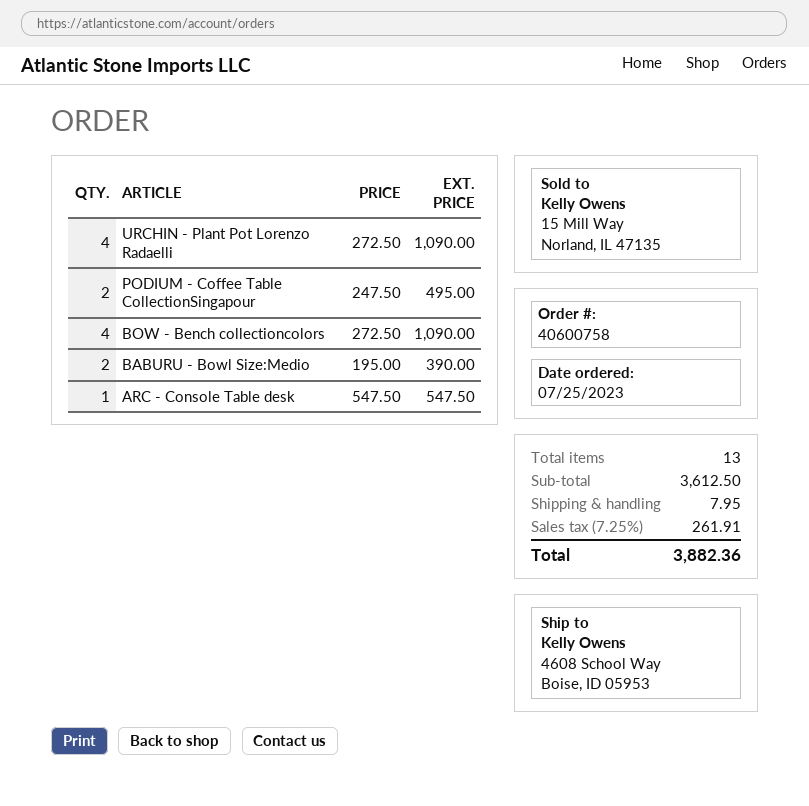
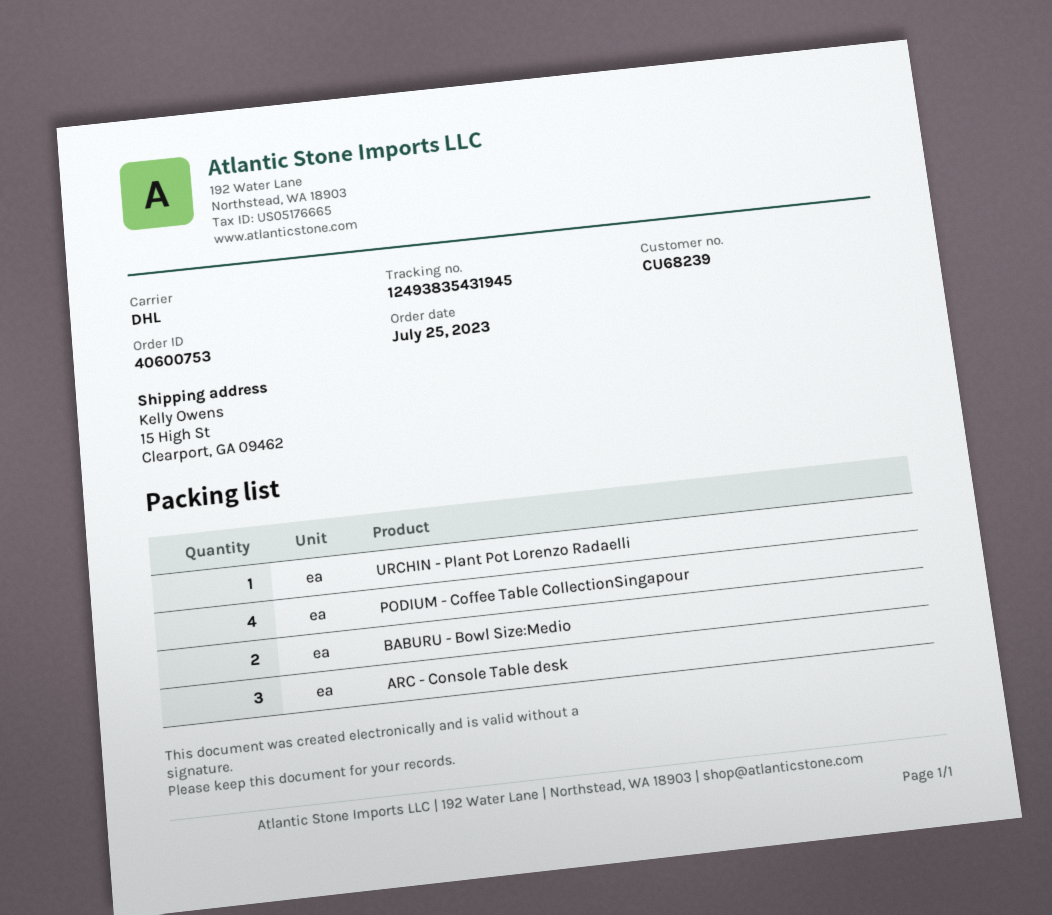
order number: 40600758 -> 40600753
ship to: 4608 School Way, Boise, ID 05953 -> 15 High St, Clearport, GA 09462
URCHIN - Plant Pot Lorenzo Radaelli: 4 -> 1
PODIUM - Coffee Table CollectionSingapour: 2 -> 4
BOW - Bench collectioncolors: 4 -> none
ARC - Console Table desk: 1 -> 3

